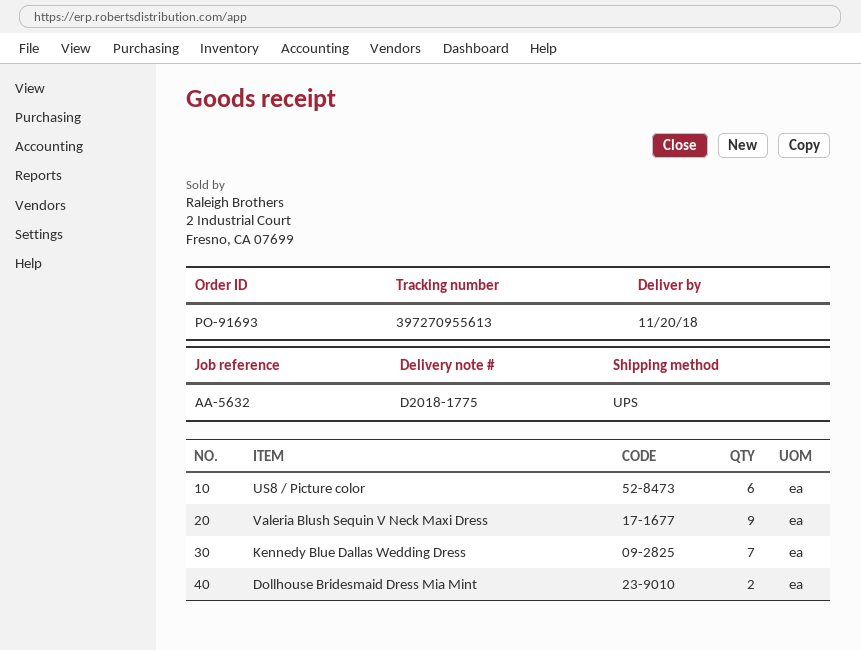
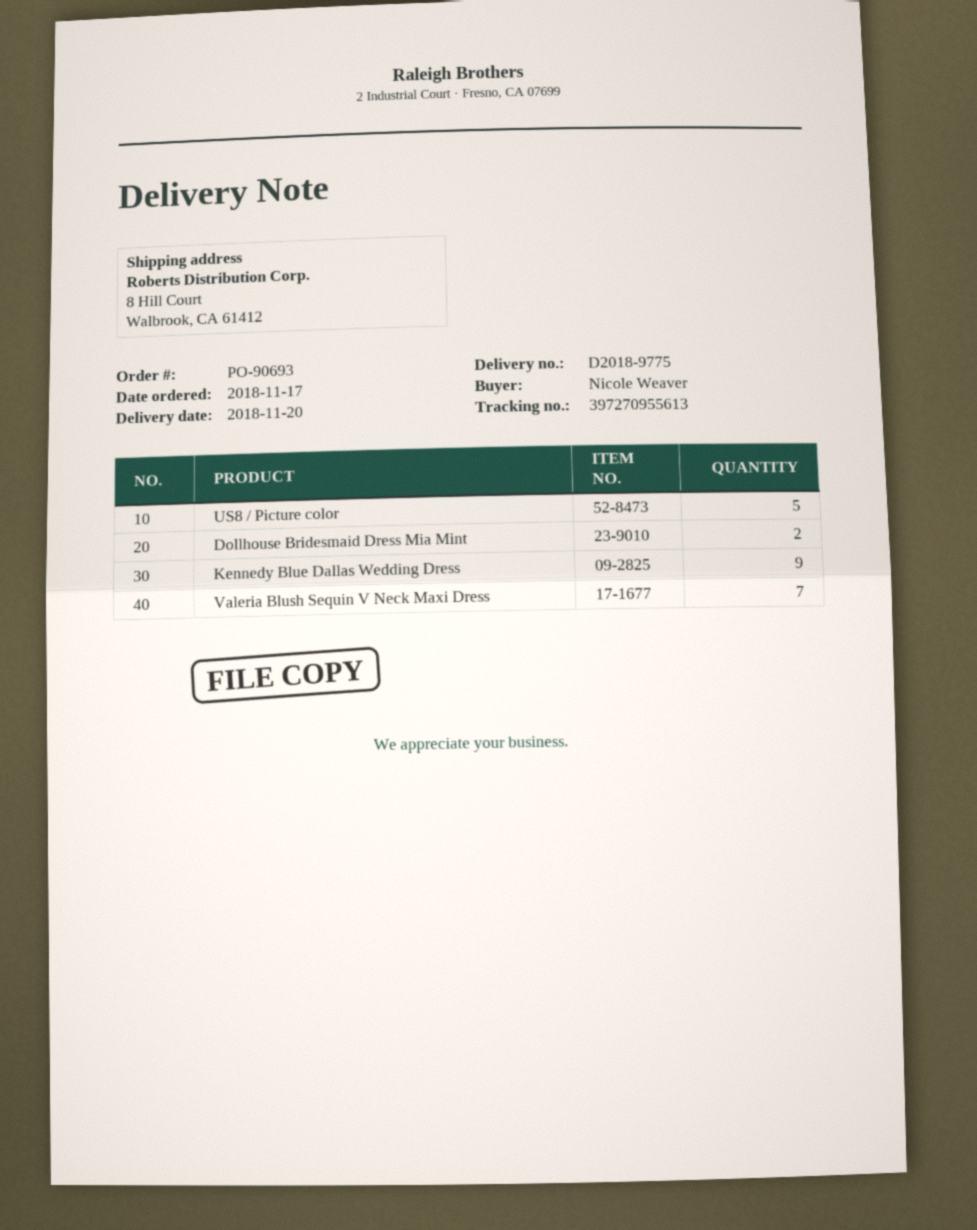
order number: PO-91693 -> PO-90693
delivery note number: D2018-1775 -> D2018-9775
US8 / Picture color: 6 -> 5
Valeria Blush Sequin V Neck Maxi Dress: 9 -> 7
Kennedy Blue Dallas Wedding Dress: 7 -> 9

